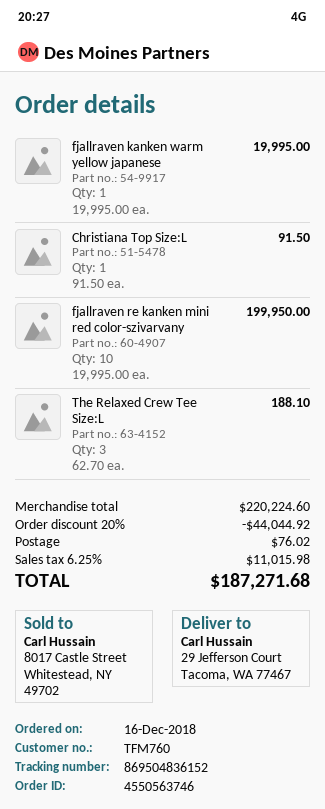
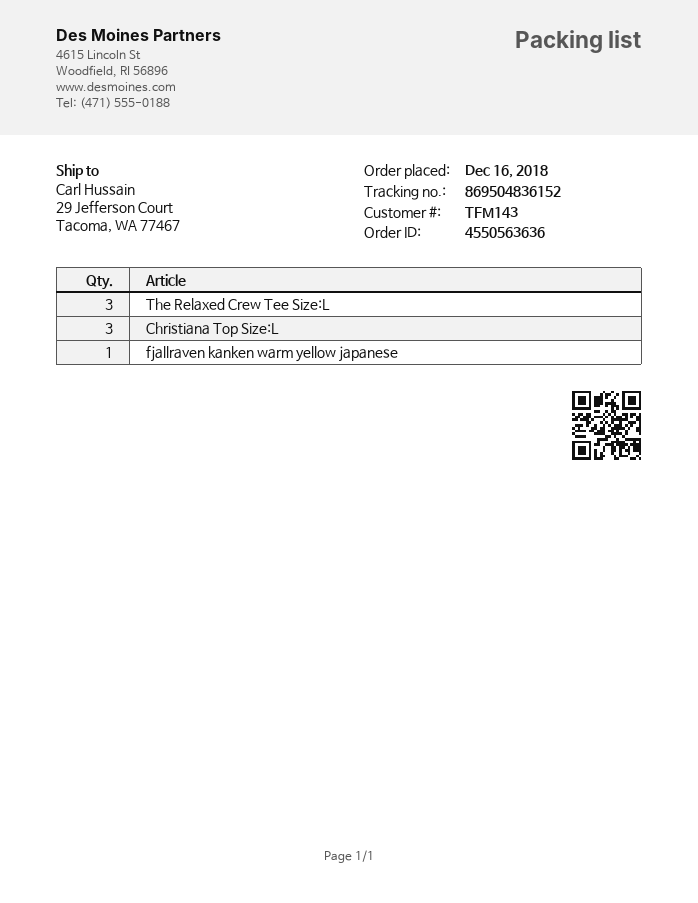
order number: 4550563746 -> 4550563636
customer number: TFM760 -> TFM143
Christiana Top Size:L: 1 -> 3
fjallraven re kanken mini red color-szivarvany: 10 -> none

